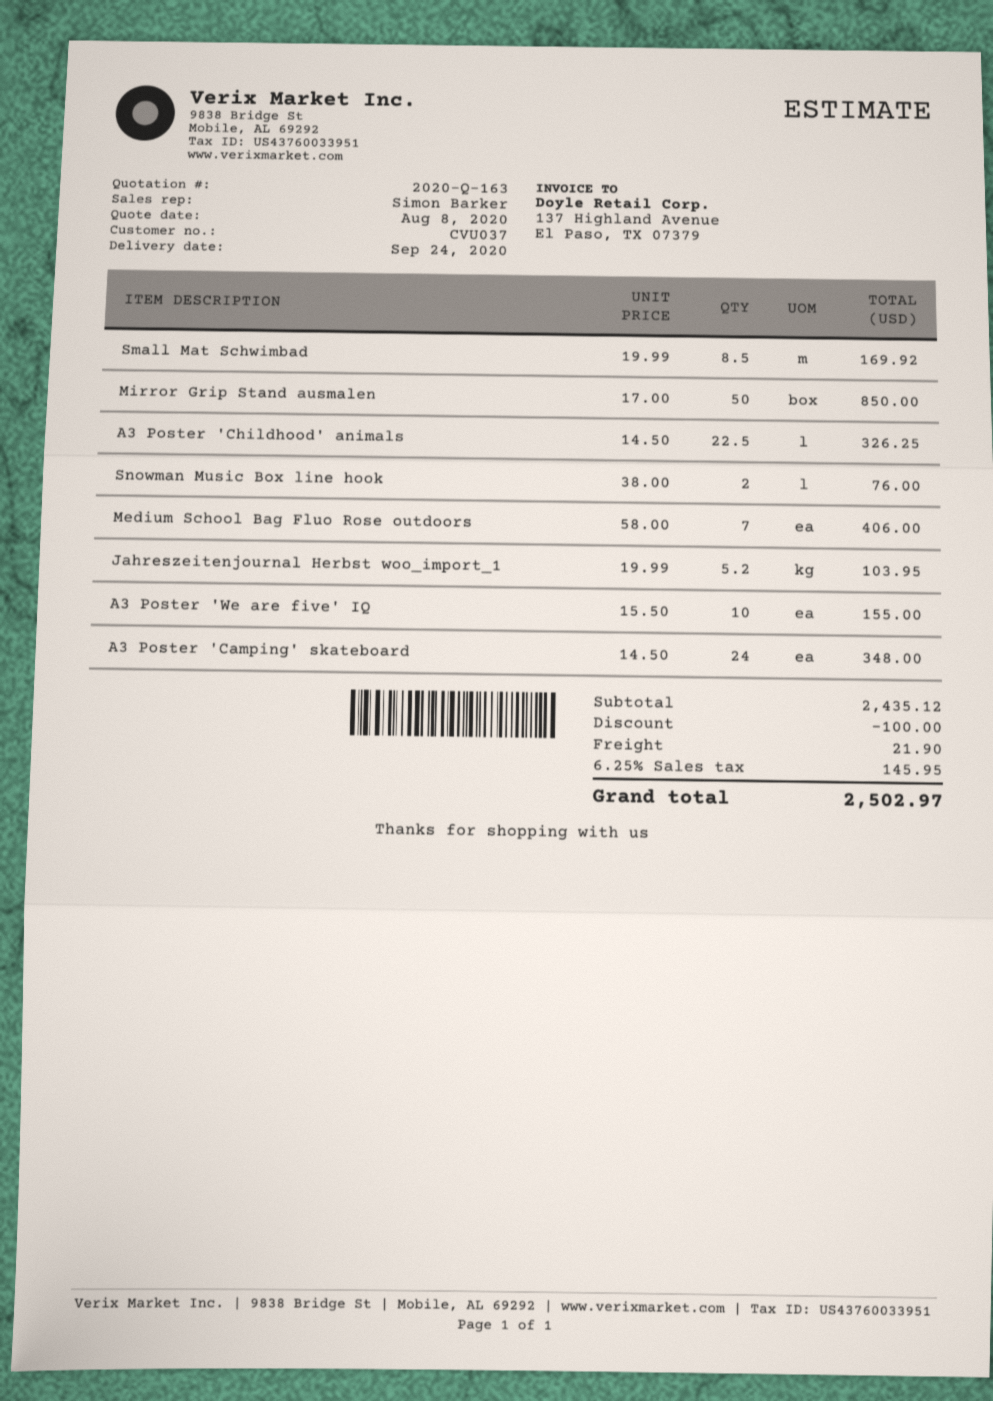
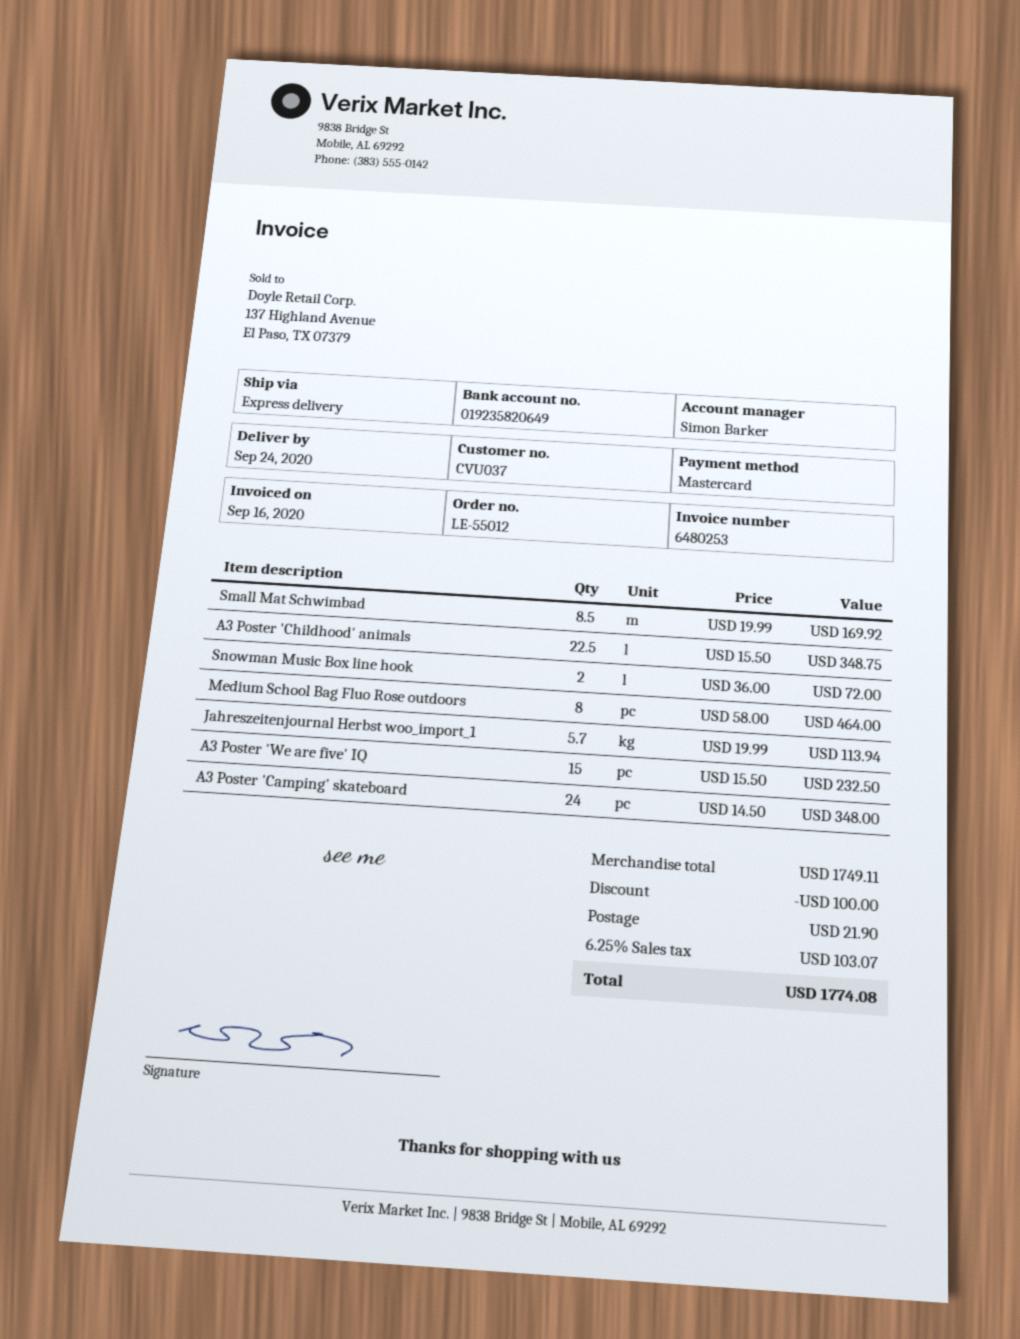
Mirror Grip Stand ausmalen: 50 x 17.00 = 850.00 -> none
A3 Poster 'Childhood' animals: 22.5 x 14.50 = 326.25 -> 22.5 x 15.50 = 348.75
Snowman Music Box line hook: 2 x 38.00 = 76.00 -> 2 x 36.00 = 72.00
Medium School Bag Fluo Rose outdoors: 7 x 58.00 = 406.00 -> 8 x 58.00 = 464.00
Jahreszeitenjournal Herbst woo_import_1: 5.2 x 19.99 = 103.95 -> 5.7 x 19.99 = 113.94
A3 Poster 'We are five' IQ: 10 x 15.50 = 155.00 -> 15 x 15.50 = 232.50
subtotal: 2435.12 -> 1749.11
tax: 6.25% = 145.95 -> 6.25% = 103.07
total: 2502.97 -> 1774.08

